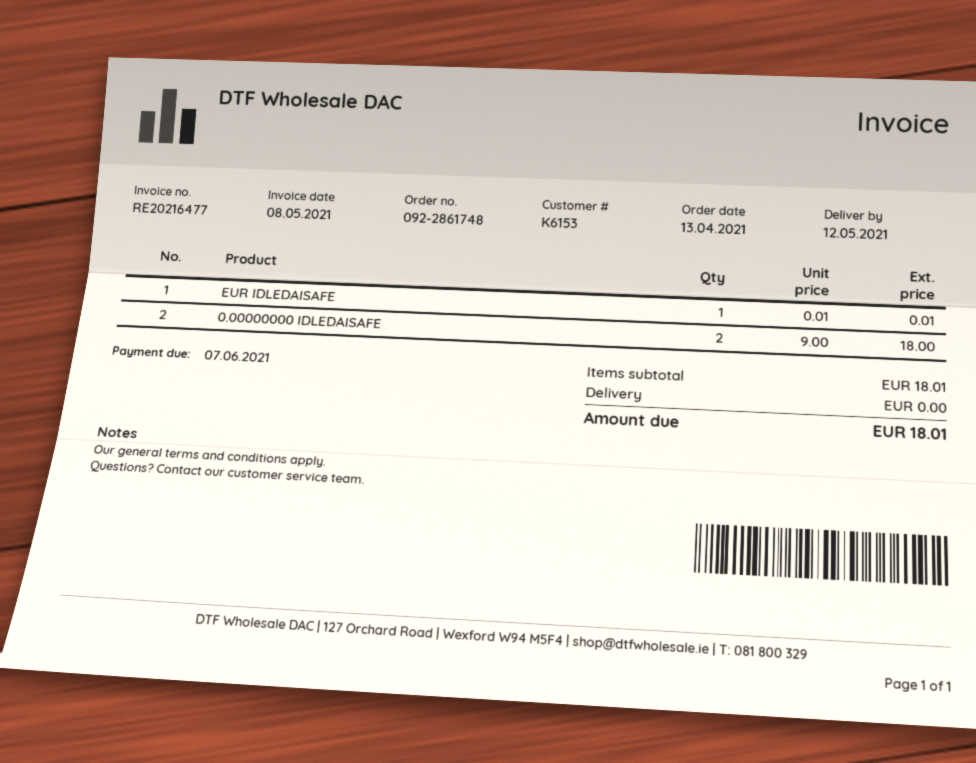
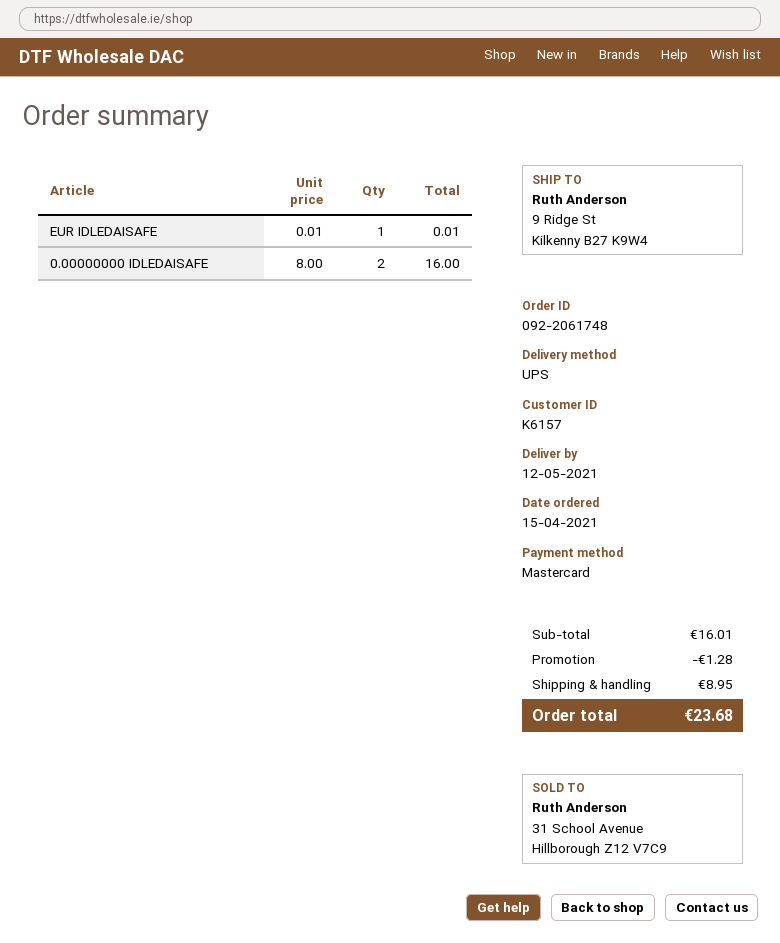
order number: 092-2861748 -> 092-2061748
order date: 2021-04-13 -> 2021-04-15
customer number: K6153 -> K6157
0.00000000 IDLEDAISAFE: 2 x 9.00 = 18.00 -> 2 x 8.00 = 16.00
subtotal: 18.01 -> 16.01
discount: none -> 1.28
shipping: 0.00 -> 8.95
total: 18.01 -> 23.68

